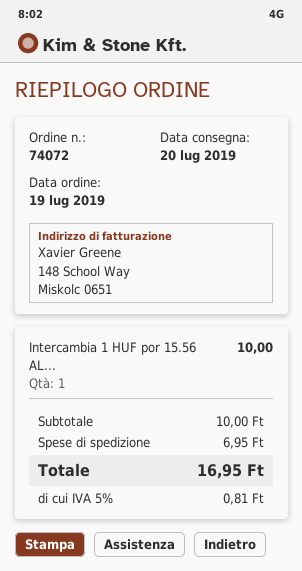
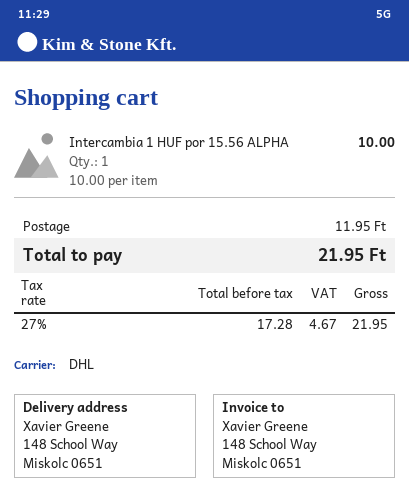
shipping: 6.95 -> 11.95
tax: 5% = 0.81 -> 27% = 4.67
total: 16.95 -> 21.95

